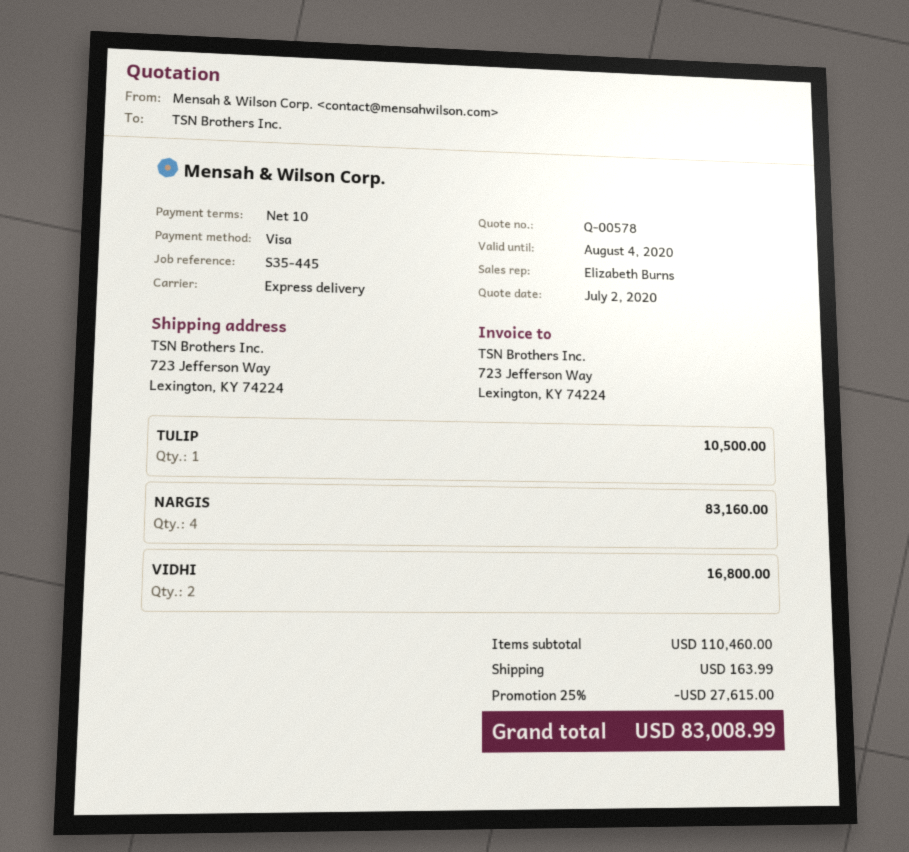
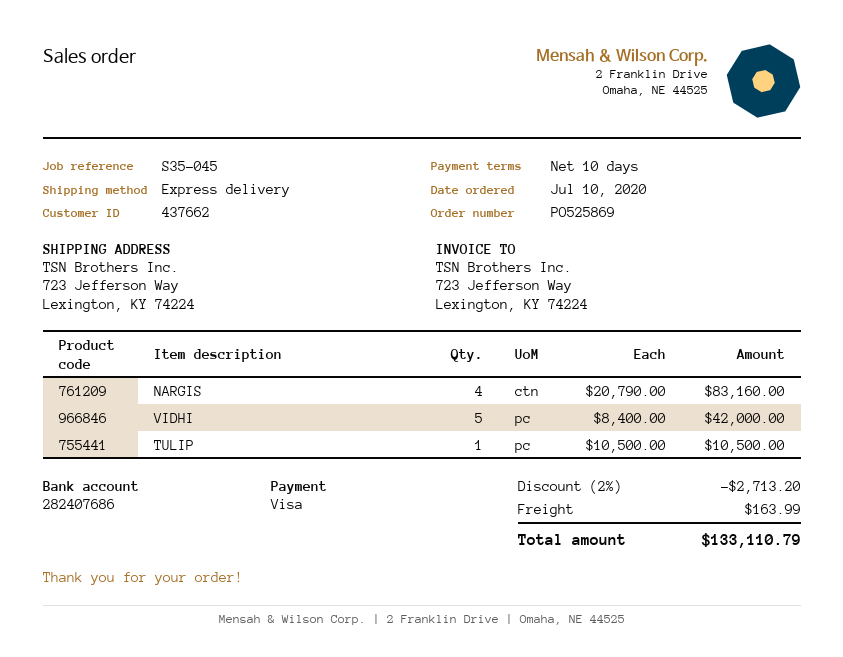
reference: S35-445 -> S35-045
VIDHI: 2 for 16800.00 -> 5 for 42000.00
discount: 25% = 27615.00 -> 2% = 2713.20
total: 83008.99 -> 133110.79

